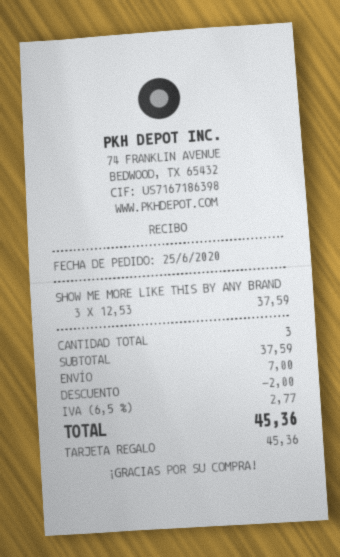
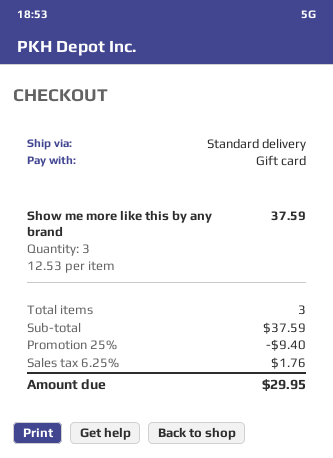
discount: 2.00 -> 9.40
shipping: 7.00 -> none
tax: 6.5% = 2.77 -> 6.25% = 1.76
total: 45.36 -> 29.95

